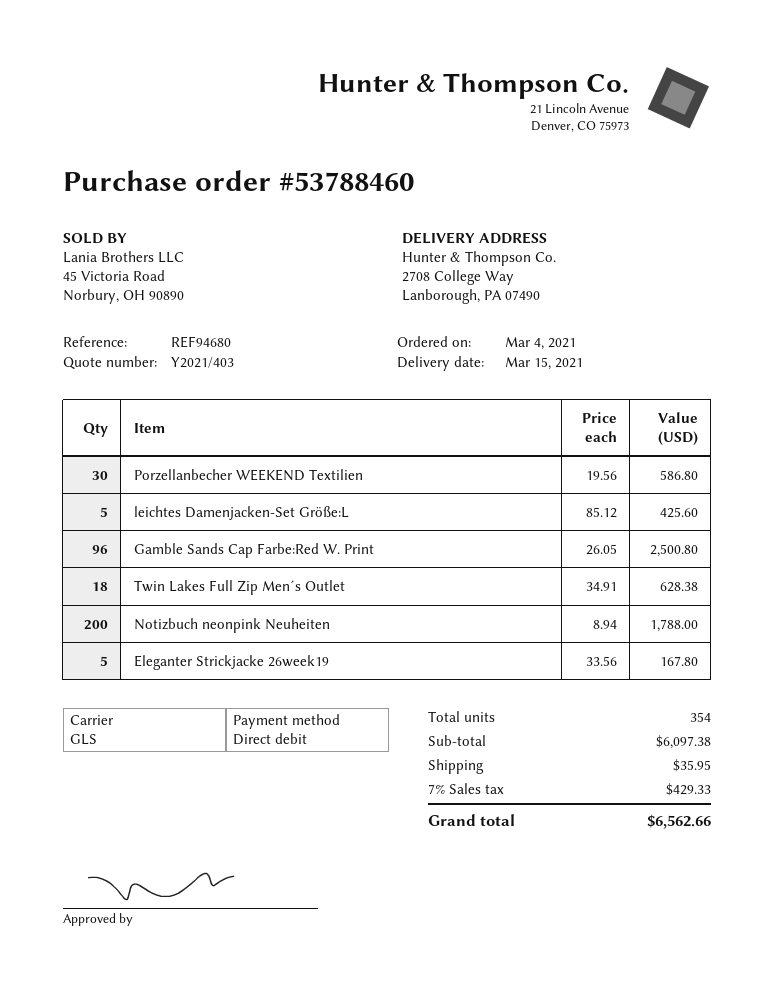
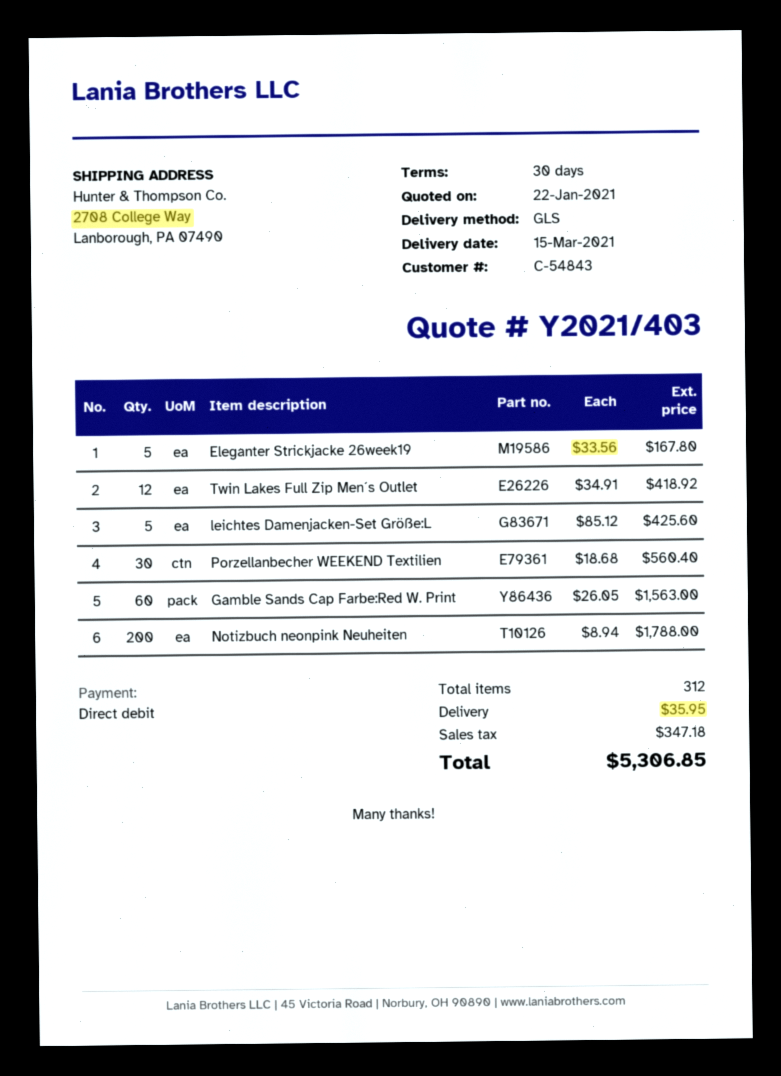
Porzellanbecher WEEKEND Textilien: 30 x 19.56 = 586.80 -> 30 x 18.68 = 560.40
Gamble Sands Cap Farbe:Red W. Print: 96 x 26.05 = 2500.80 -> 60 x 26.05 = 1563.00
Twin Lakes Full Zip Men´s Outlet: 18 x 34.91 = 628.38 -> 12 x 34.91 = 418.92
total quantity: 354 -> 312
tax: 429.33 -> 347.18
total: 6562.66 -> 5306.85

